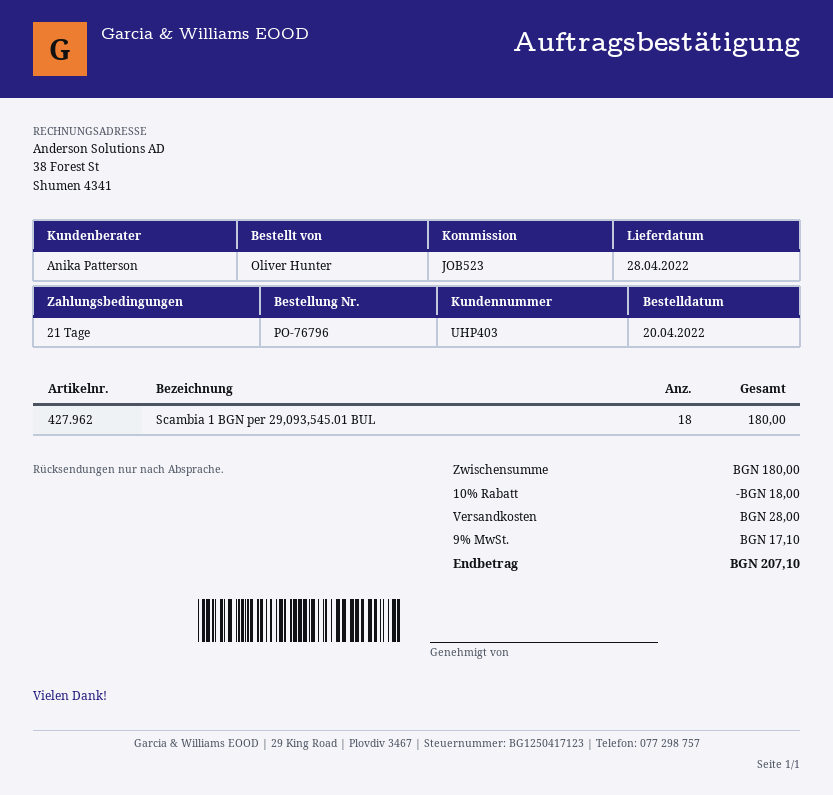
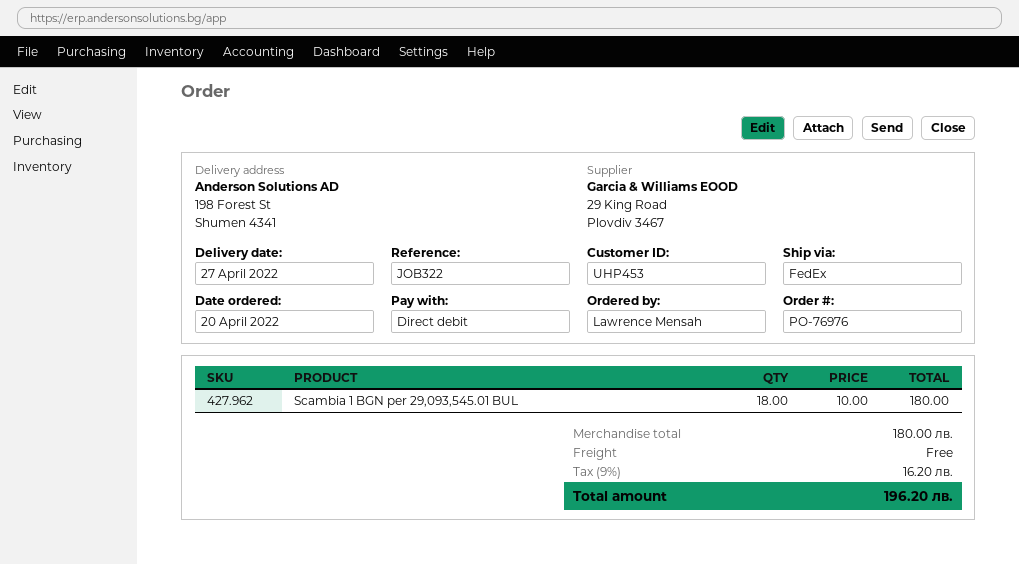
order number: PO-76796 -> PO-76976
delivery date: 2022-04-28 -> 2022-04-27
customer number: UHP403 -> UHP453
reference: JOB523 -> JOB322
ordered by: Oliver Hunter -> Lawrence Mensah
discount: 10% = 18.00 -> none
shipping: 28.00 -> 0.00
tax: 9% = 17.10 -> 9% = 16.20
total: 207.10 -> 196.20

